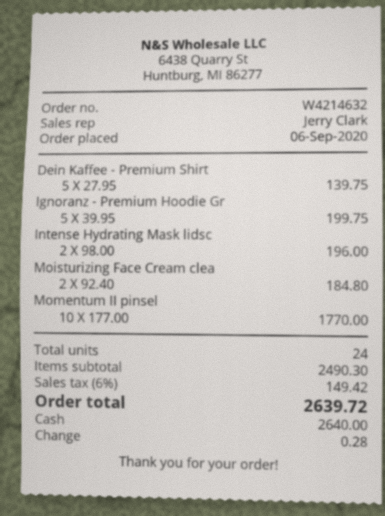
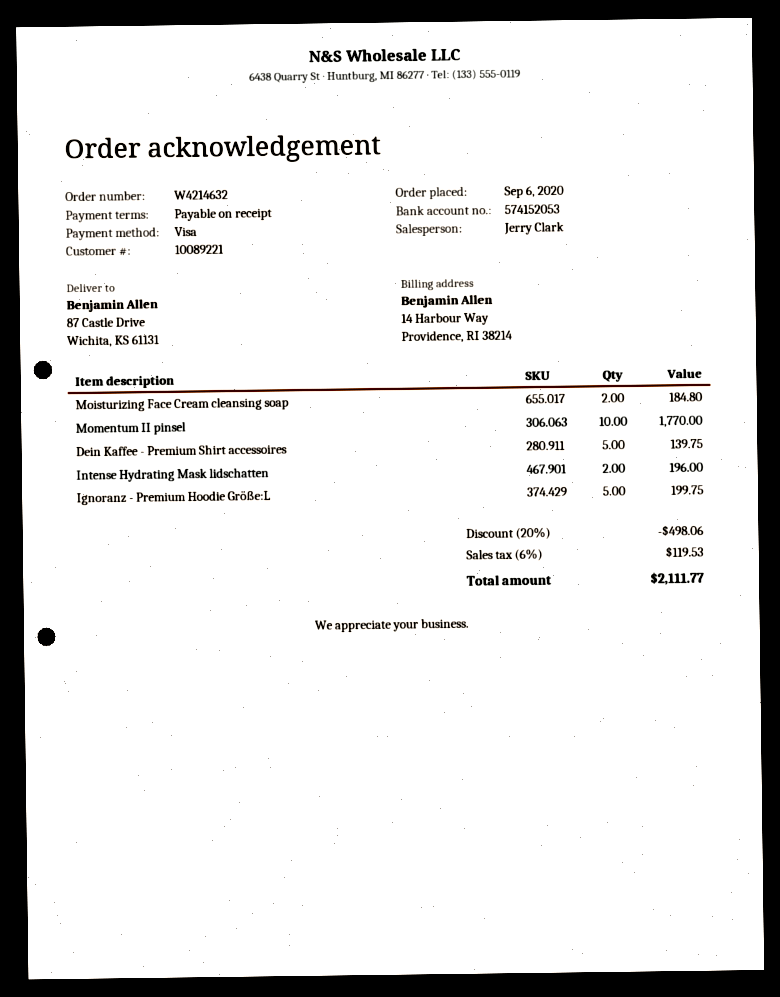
payment method: cash -> Visa
discount: none -> 20% = 498.06
tax: 6% = 149.42 -> 6% = 119.53
total: 2639.72 -> 2111.77

